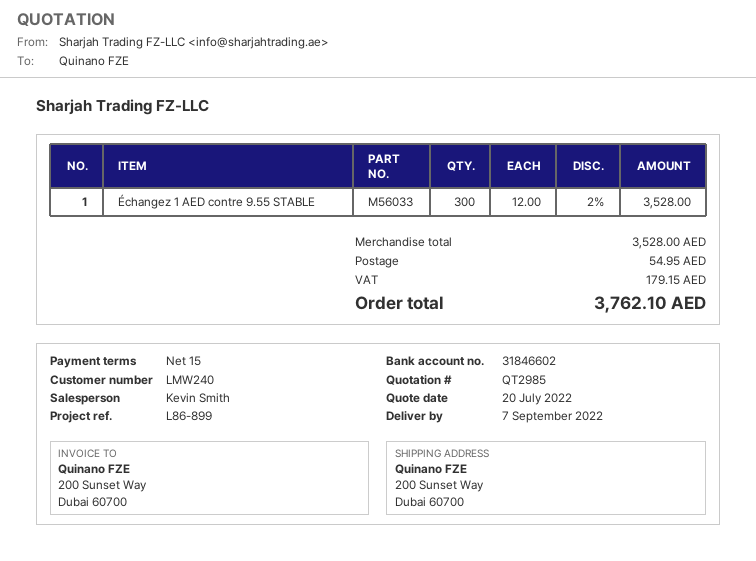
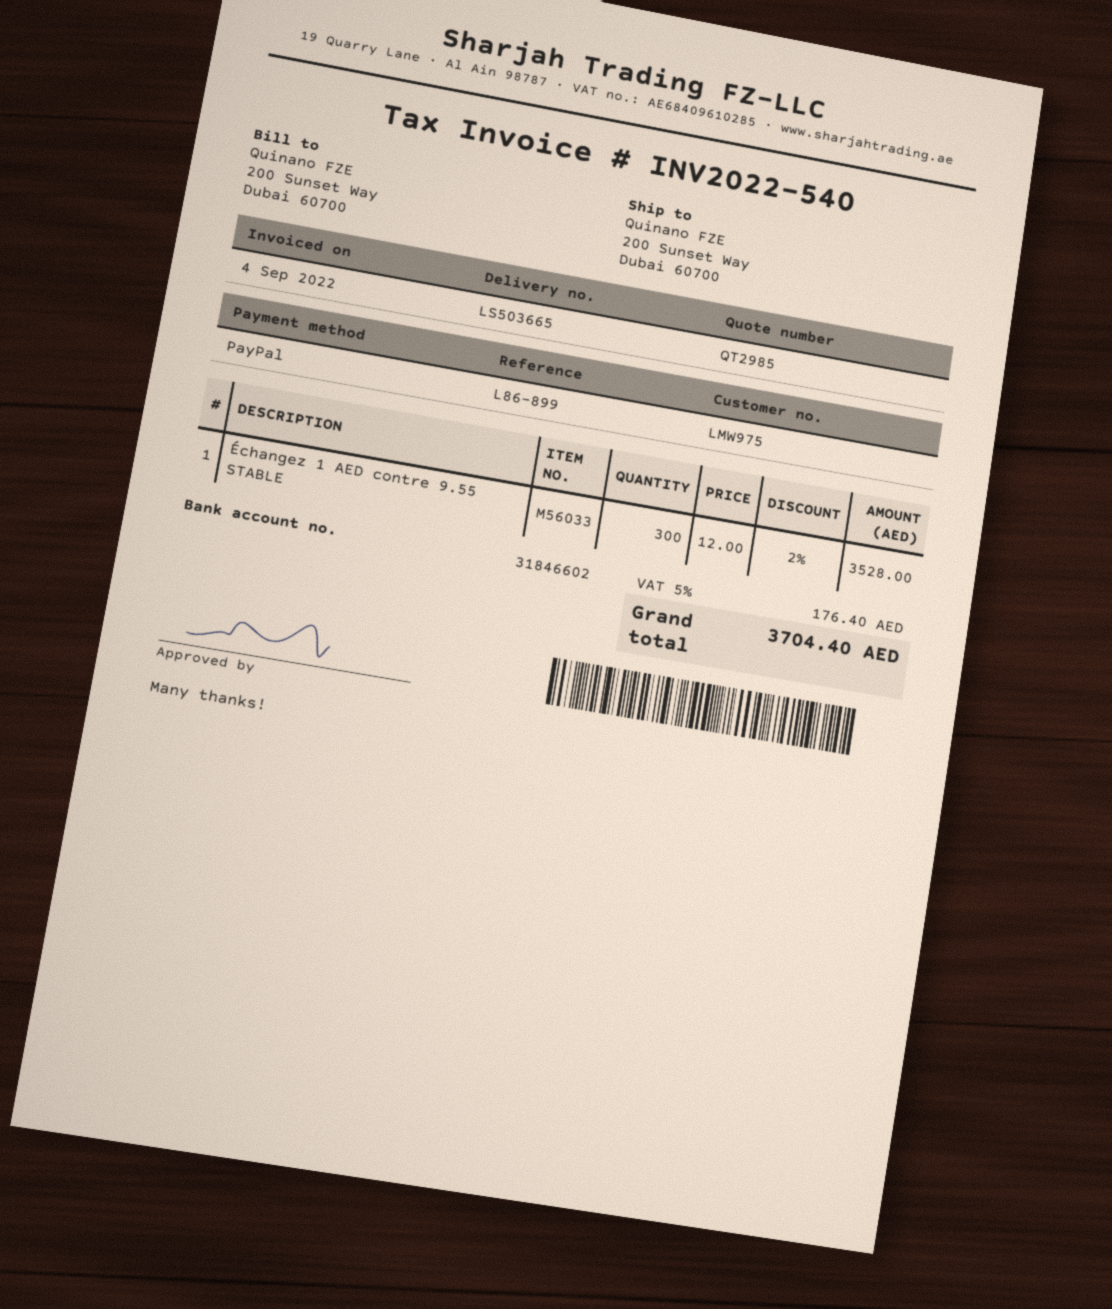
customer number: LMW240 -> LMW975
shipping: 54.95 -> none
tax: 179.15 -> 176.40
total: 3762.10 -> 3704.40

